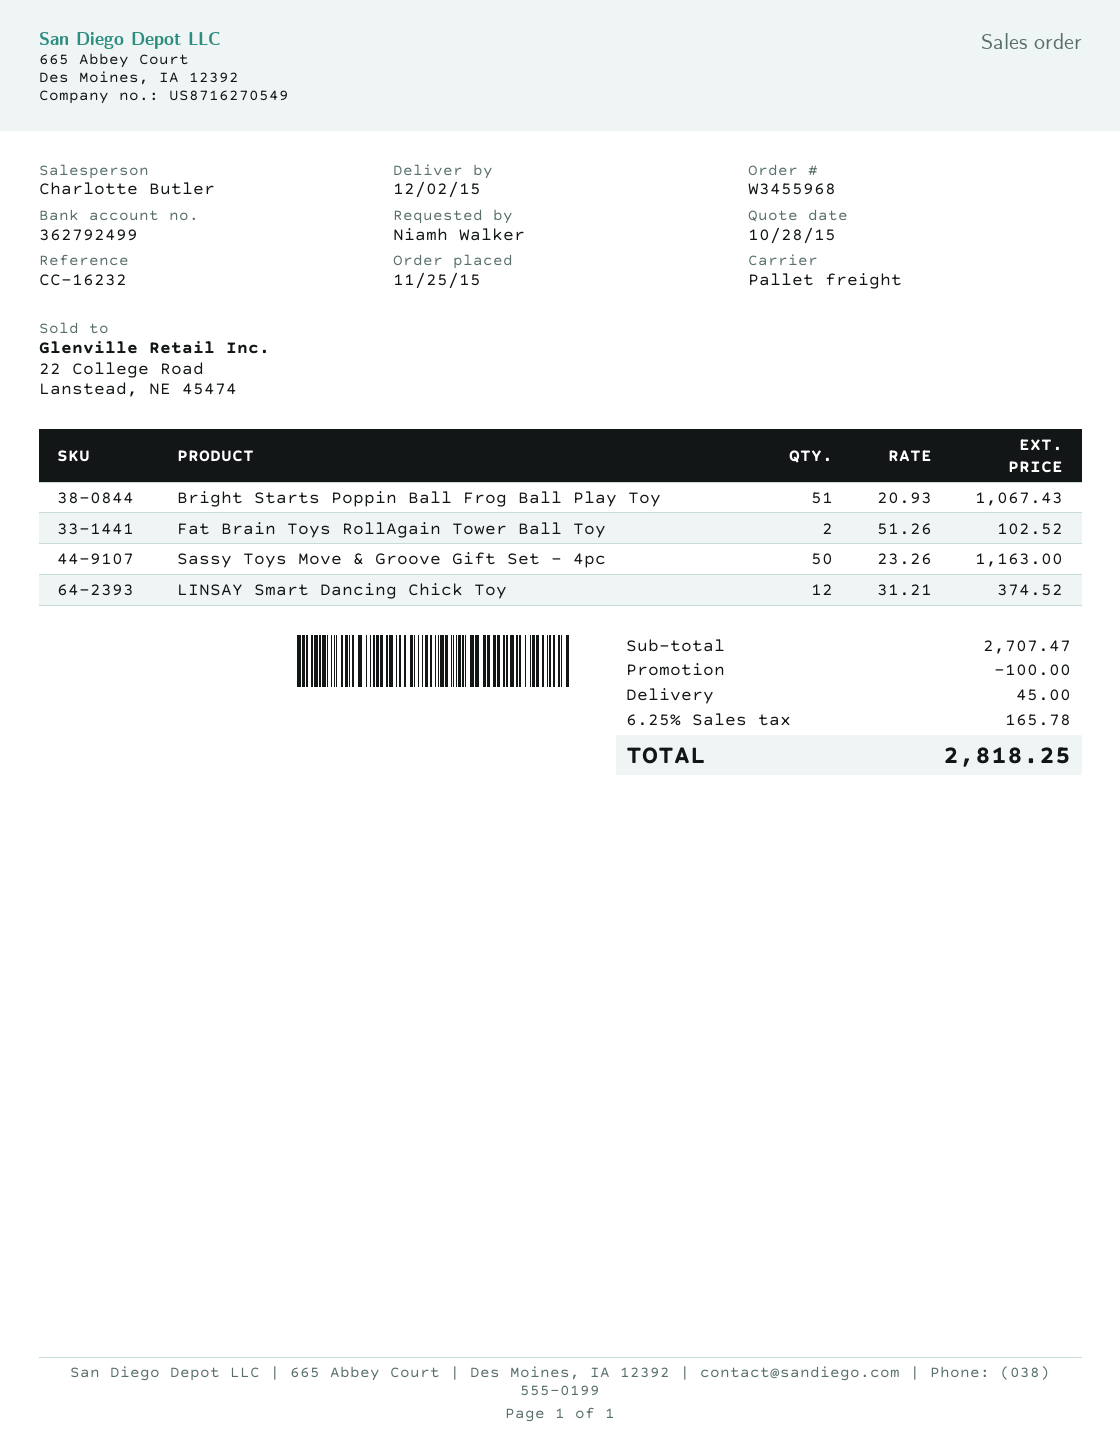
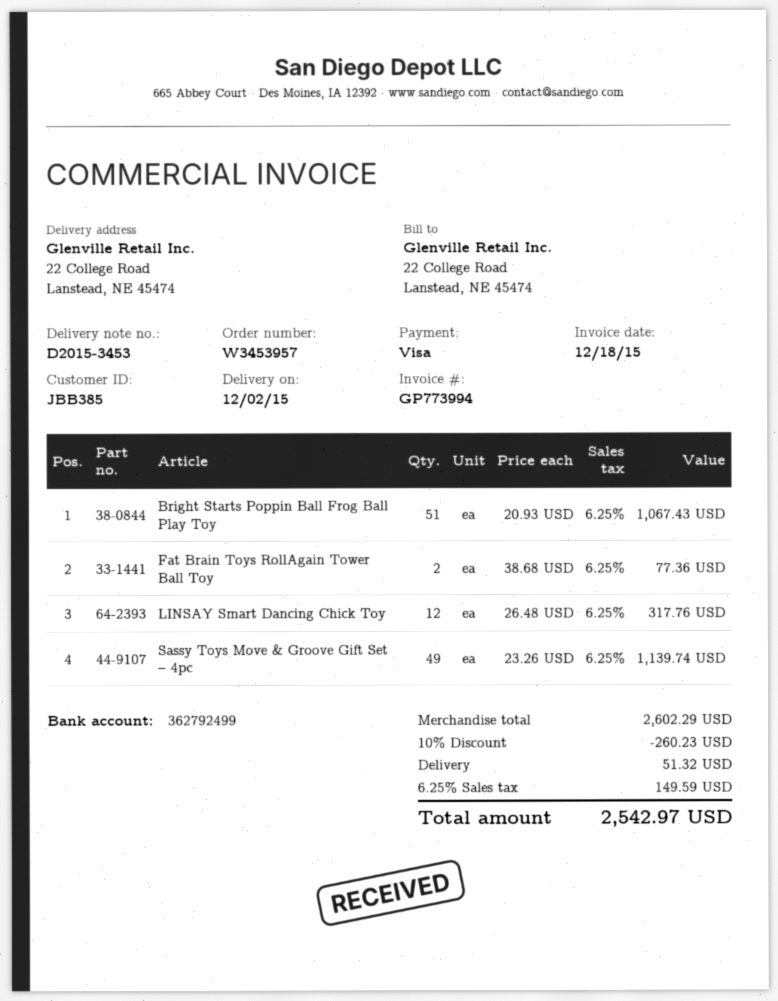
order number: W3455968 -> W3453957
Fat Brain Toys RollAgain Tower Ball Toy: 2 x 51.26 = 102.52 -> 2 x 38.68 = 77.36
Sassy Toys Move & Groove Gift Set – 4pc: 50 x 23.26 = 1163.00 -> 49 x 23.26 = 1139.74
LINSAY Smart Dancing Chick Toy: 12 x 31.21 = 374.52 -> 12 x 26.48 = 317.76
subtotal: 2707.47 -> 2602.29
discount: 100.00 -> 260.23
shipping: 45.00 -> 51.32
tax: 6.25% = 165.78 -> 6.25% = 149.59
total: 2818.25 -> 2542.97

